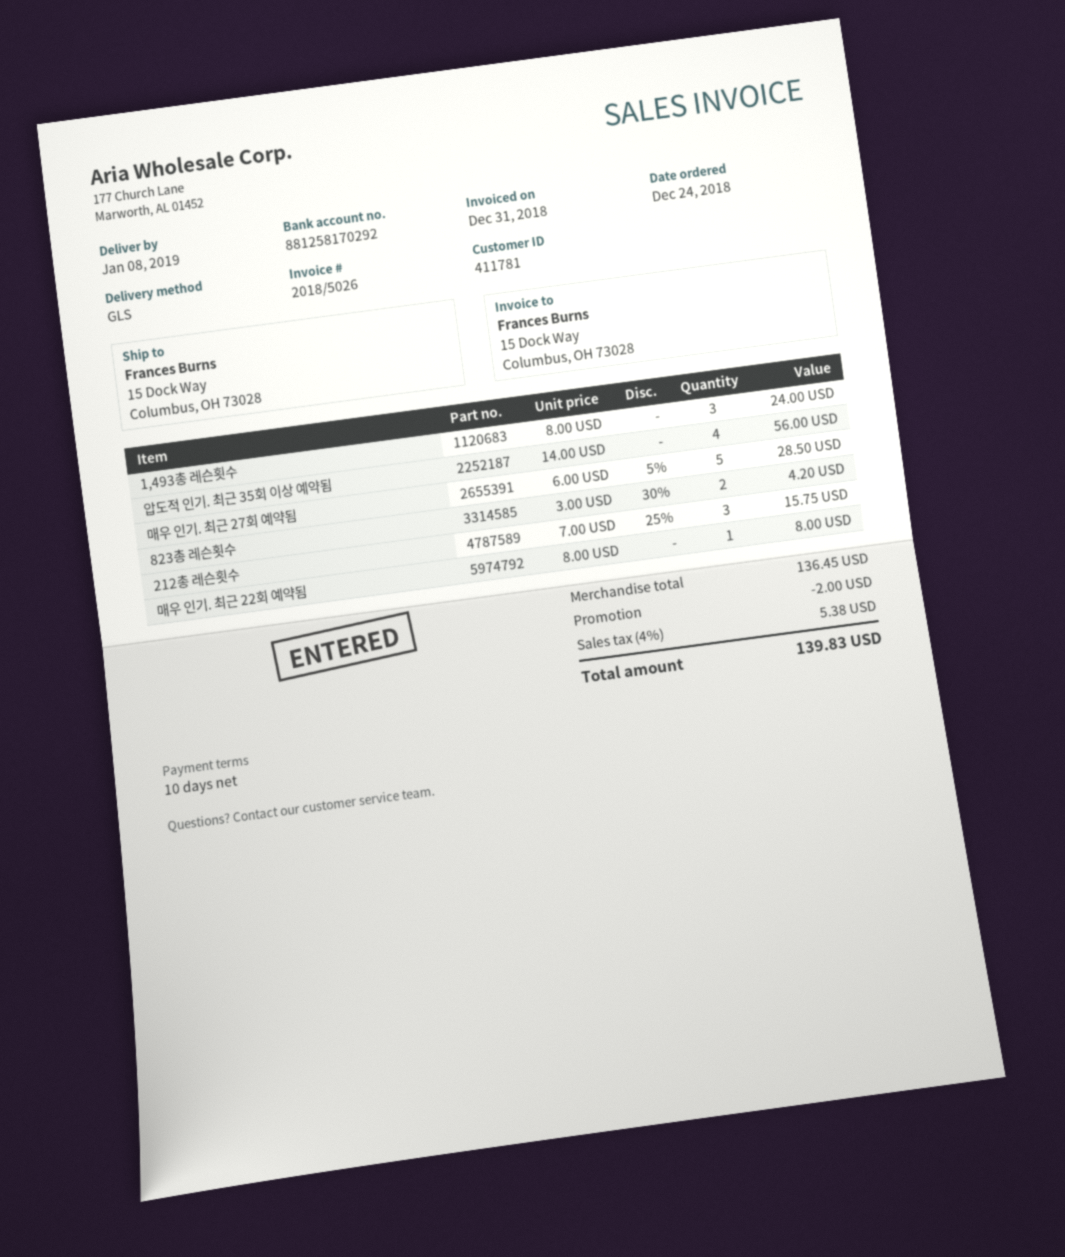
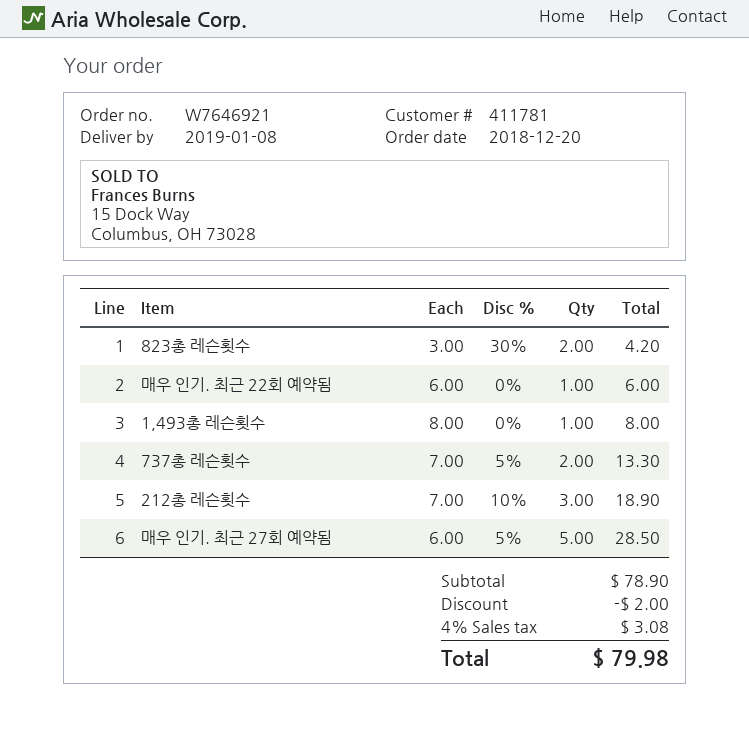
order date: 2018-12-24 -> 2018-12-20
1,493총 레슨횟수: 3 x 8.00 = 24.00 -> 1 x 8.00 = 8.00
압도적 인기. 최근 35회 이상 예약됨: 4 x 14.00 = 56.00 -> none
212총 레슨횟수: 3 x 7.00 - 25% = 15.75 -> 3 x 7.00 - 10% = 18.90
매우 인기. 최근 22회 예약됨: 1 x 8.00 = 8.00 -> 1 x 6.00 = 6.00
737총 레슨횟수: none -> 2 x 7.00 - 5% = 13.30
subtotal: 136.45 -> 78.90
tax: 4% = 5.38 -> 4% = 3.08
total: 139.83 -> 79.98

